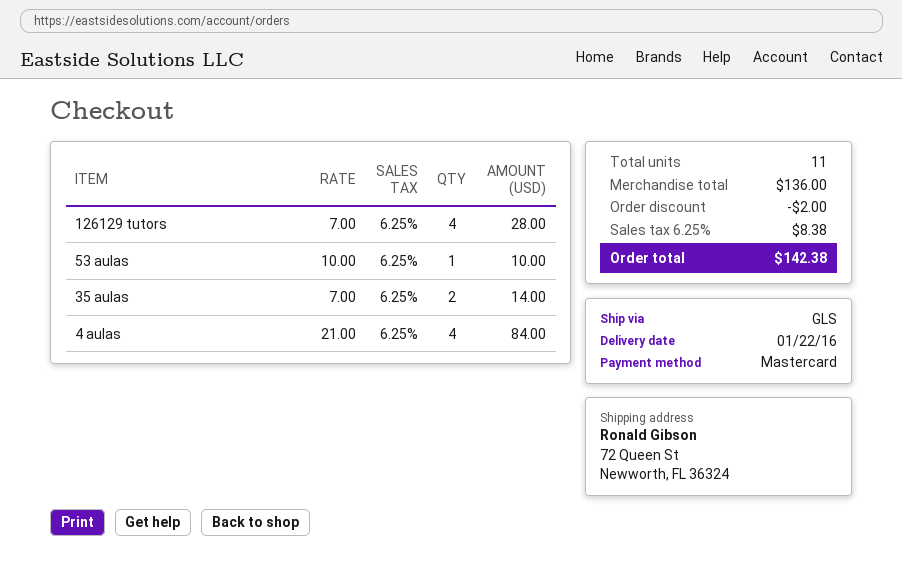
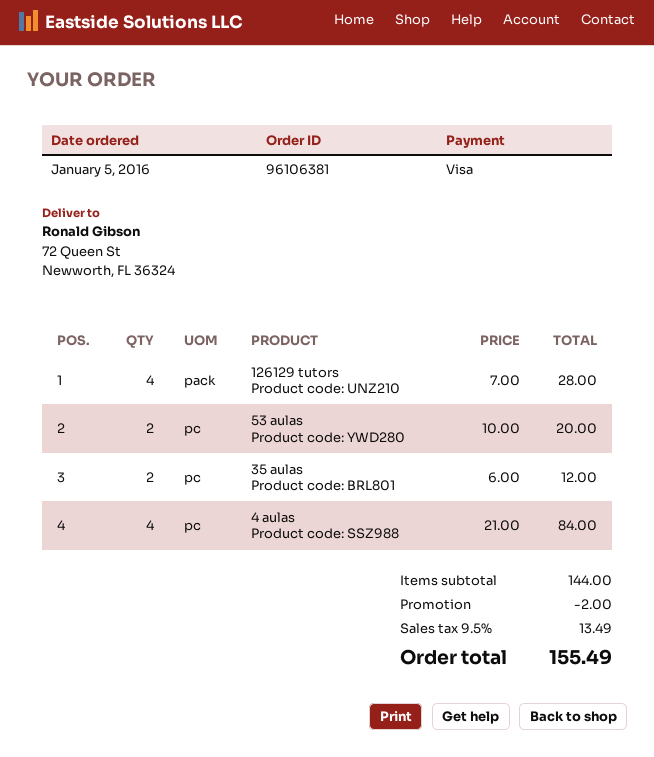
payment method: Mastercard -> Visa
53 aulas: 1 x 10.00 = 10.00 -> 2 x 10.00 = 20.00
35 aulas: 2 x 7.00 = 14.00 -> 2 x 6.00 = 12.00
subtotal: 136.00 -> 144.00
tax: 6.25% = 8.38 -> 9.5% = 13.49
total: 142.38 -> 155.49

